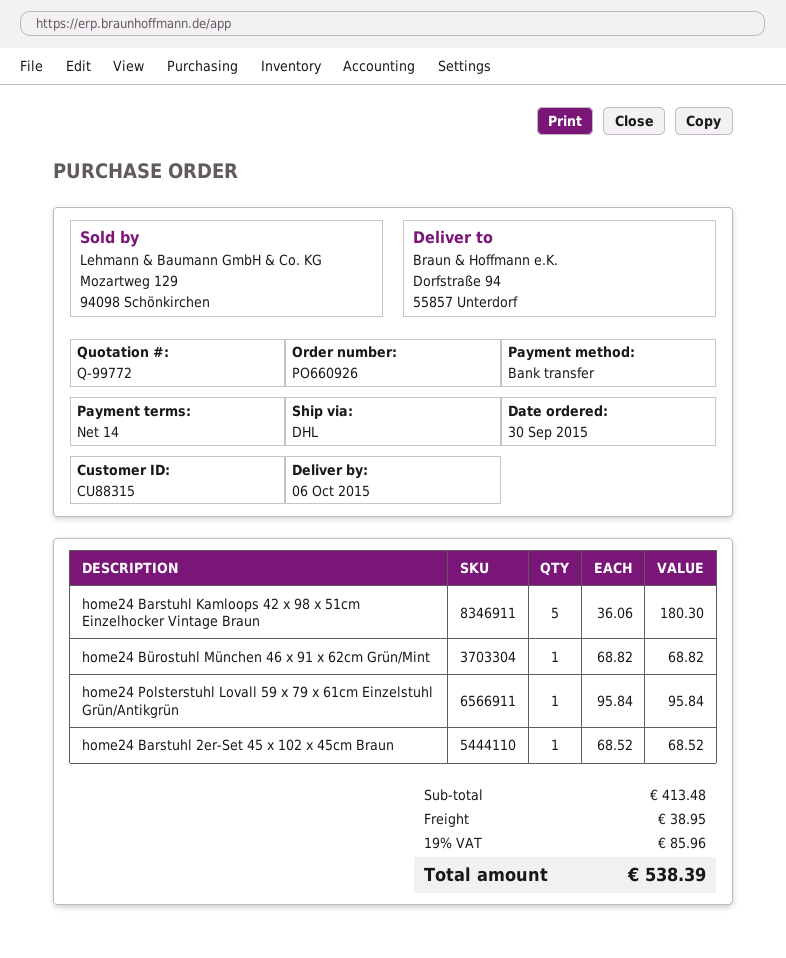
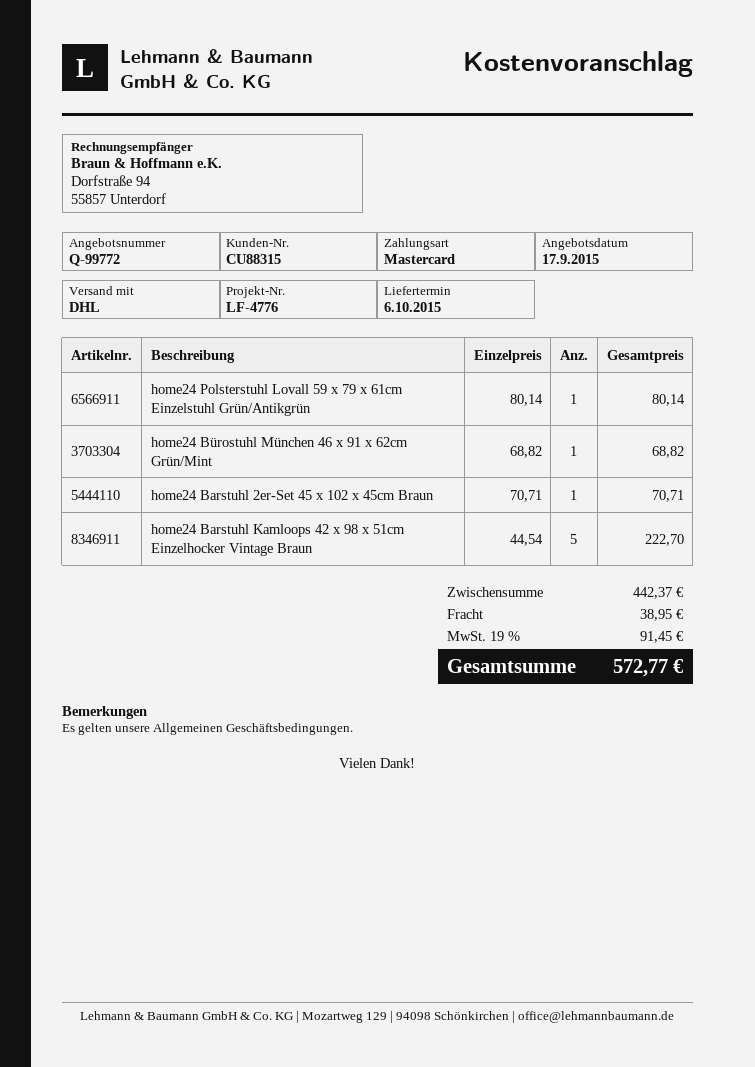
payment method: bank transfer -> Mastercard
home24 Barstuhl Kamloops 42 x 98 x 51cm Einzelhocker Vintage Braun: 5 x 36.06 = 180.30 -> 5 x 44.54 = 222.70
home24 Polsterstuhl Lovall 59 x 79 x 61cm Einzelstuhl Grün/Antikgrün: 1 x 95.84 = 95.84 -> 1 x 80.14 = 80.14
home24 Barstuhl 2er-Set 45 x 102 x 45cm Braun: 1 x 68.52 = 68.52 -> 1 x 70.71 = 70.71
subtotal: 413.48 -> 442.37
tax: 19% = 85.96 -> 19% = 91.45
total: 538.39 -> 572.77

